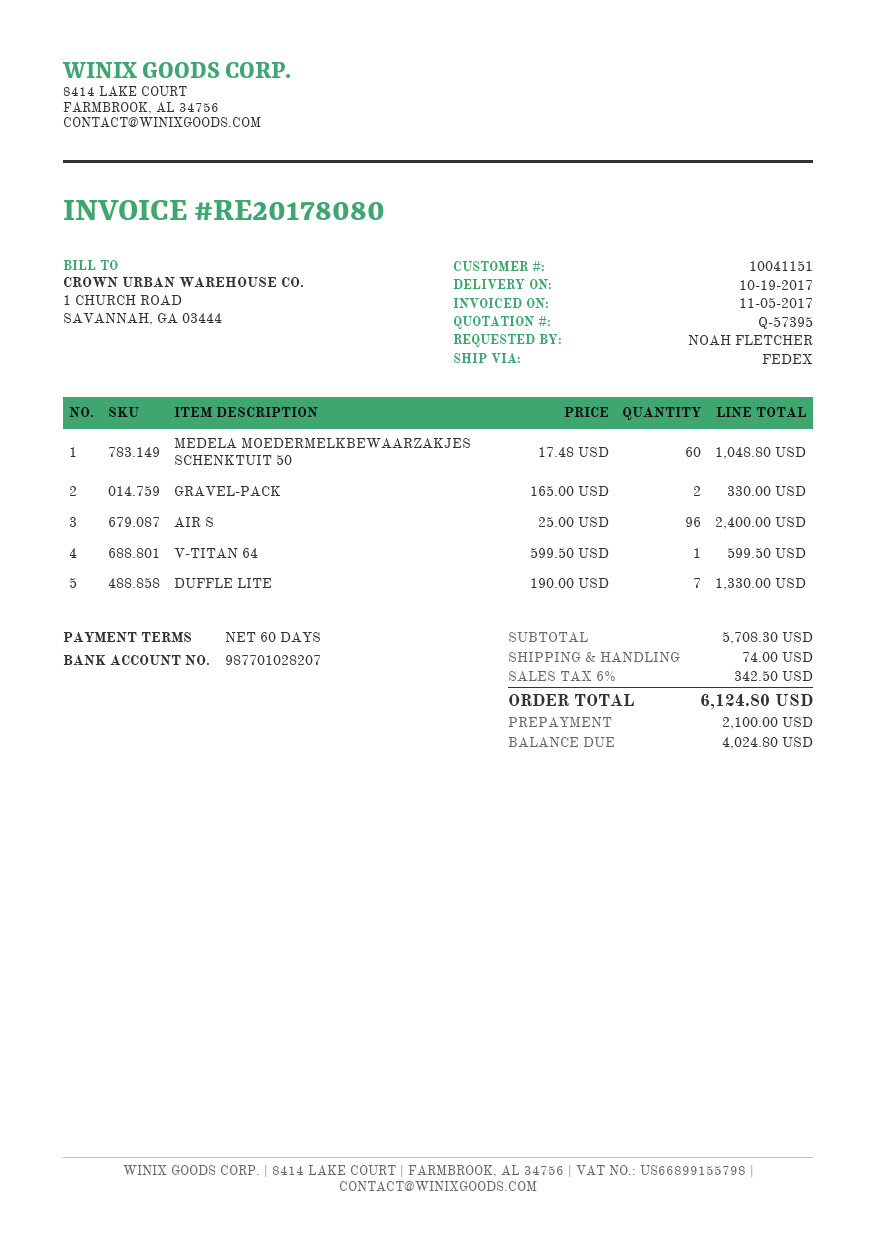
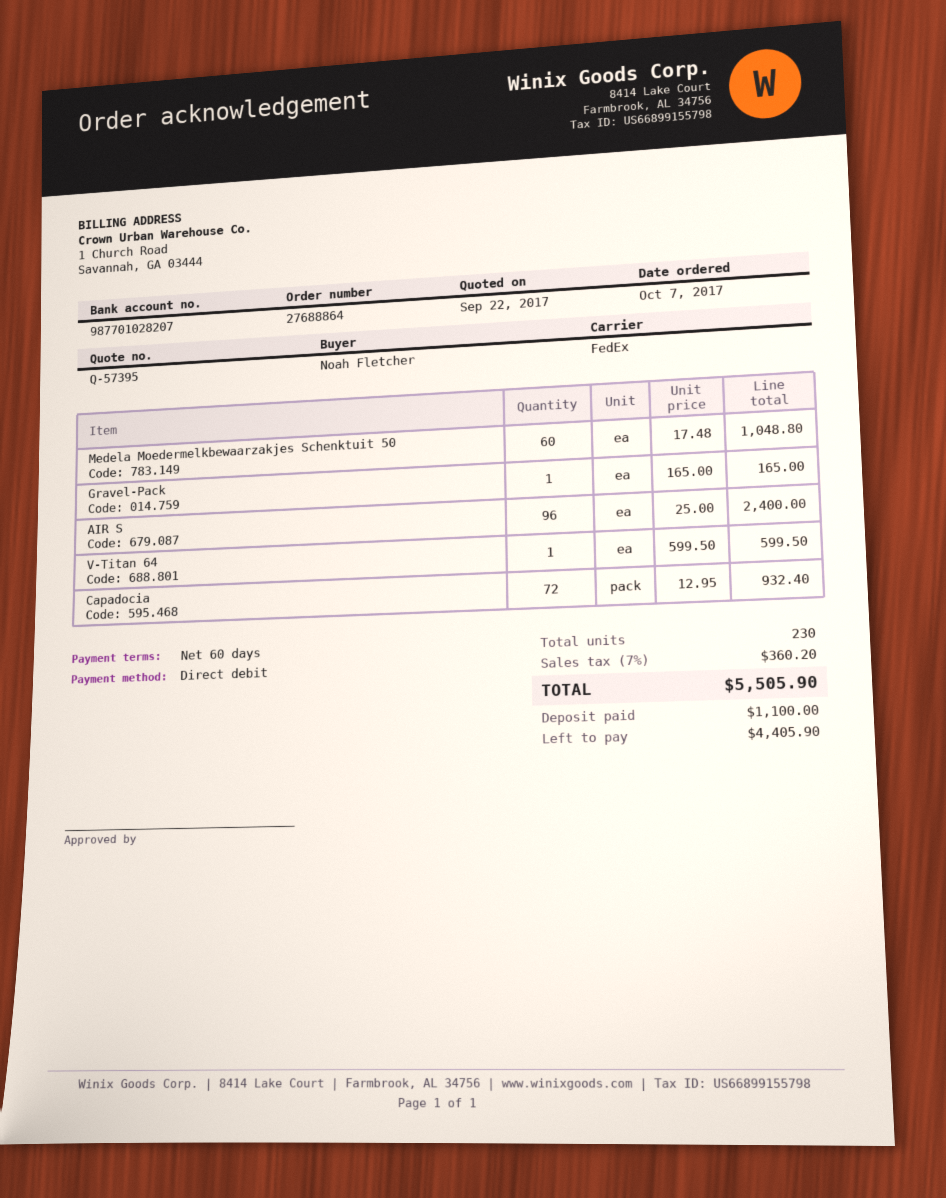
GRAVEL-PACK: 2 x 165.00 = 330.00 -> 1 x 165.00 = 165.00
DUFFLE LITE: 7 x 190.00 = 1330.00 -> none
Capadocia: none -> 72 x 12.95 = 932.40
shipping: 74.00 -> none
tax: 6% = 342.50 -> 7% = 360.20
total: 6124.80 -> 5505.90
deposit: 2100.00 -> 1100.00
balance: 4024.80 -> 4405.90

